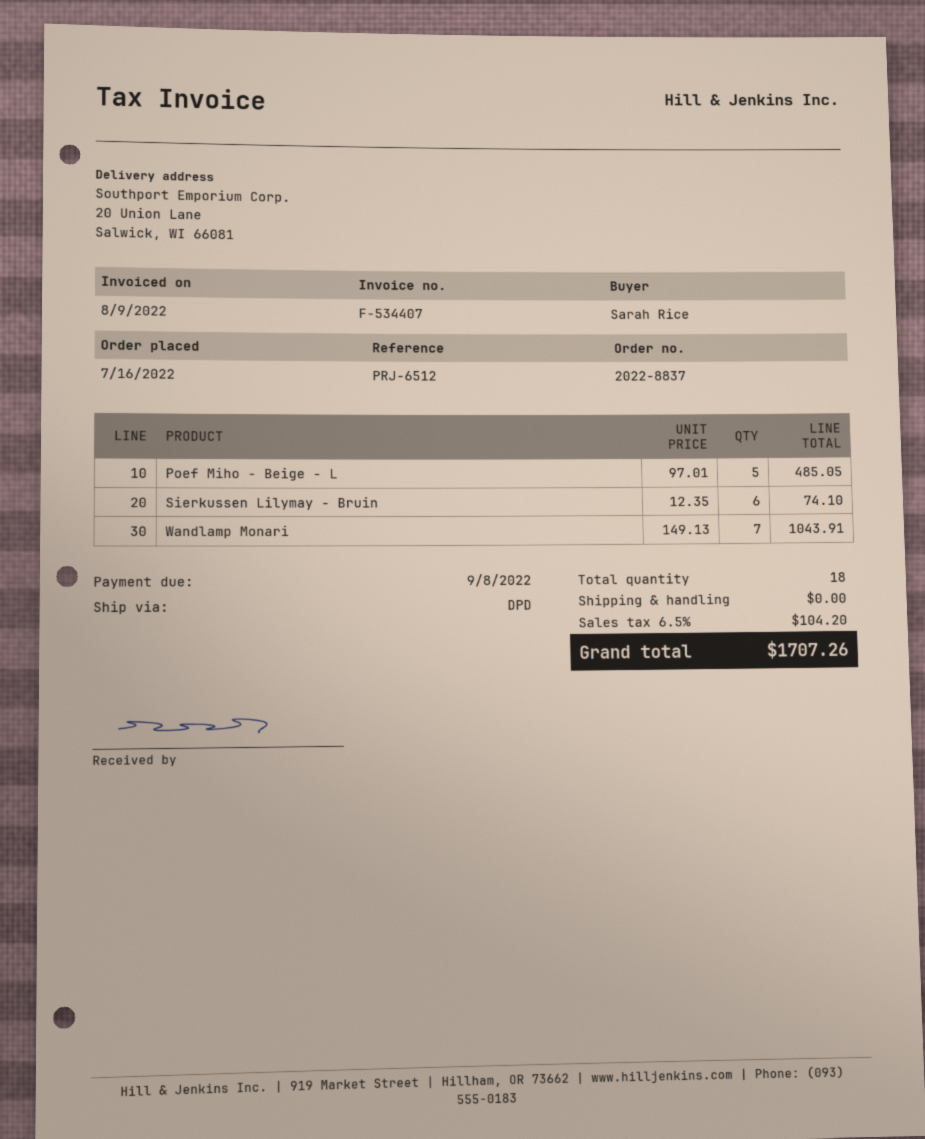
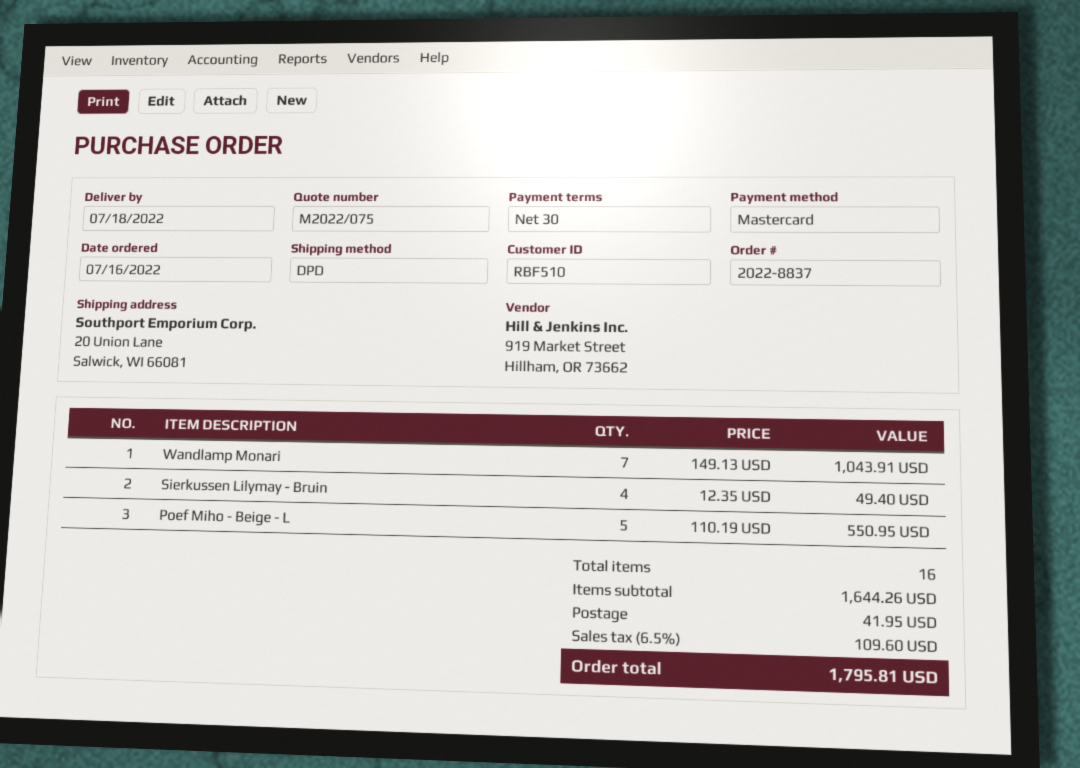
Poef Miho - Beige - L: 5 x 97.01 = 485.05 -> 5 x 110.19 = 550.95
Sierkussen Lilymay - Bruin: 6 x 12.35 = 74.10 -> 4 x 12.35 = 49.40
total quantity: 18 -> 16
shipping: 0.00 -> 41.95
tax: 6.5% = 104.20 -> 6.5% = 109.60
total: 1707.26 -> 1795.81

